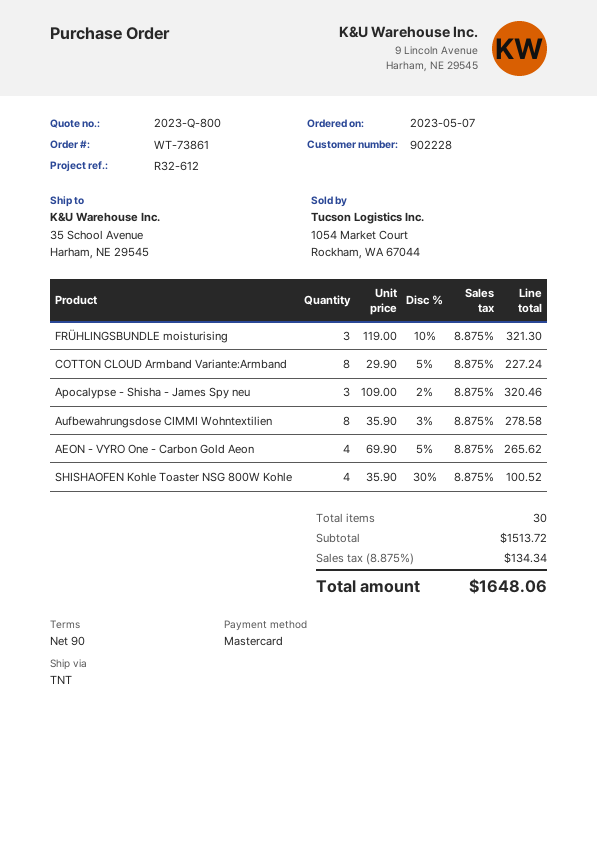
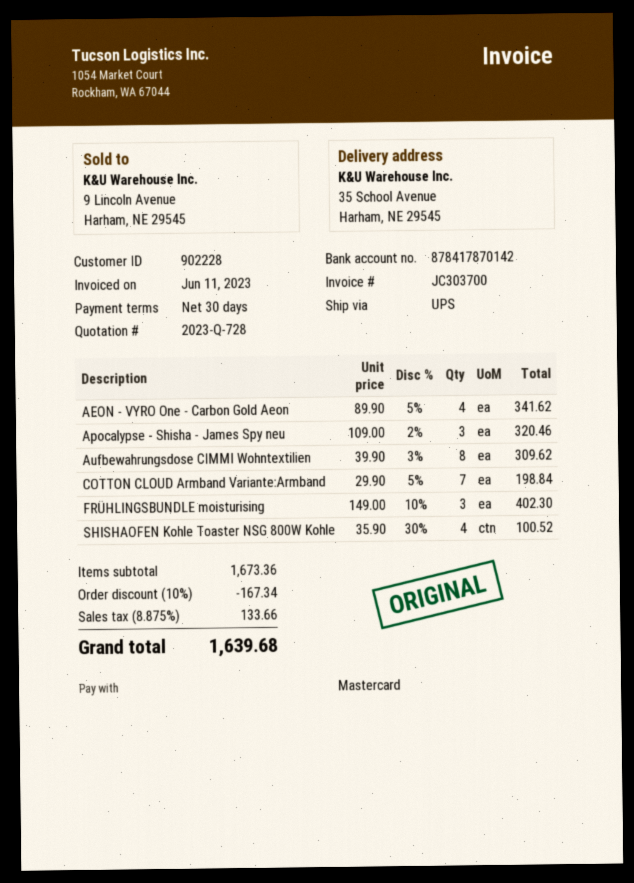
quote number: 2023-Q-800 -> 2023-Q-728
payment terms: 90 days -> 30 days
shipping method: TNT -> UPS
FRÜHLINGSBUNDLE moisturising: 3 x 119.00 - 10% = 321.30 -> 3 x 149.00 - 10% = 402.30
COTTON CLOUD Armband Variante:Armband: 8 x 29.90 - 5% = 227.24 -> 7 x 29.90 - 5% = 198.84
Aufbewahrungsdose CIMMI Wohntextilien: 8 x 35.90 - 3% = 278.58 -> 8 x 39.90 - 3% = 309.62
AEON - VYRO One - Carbon Gold Aeon: 4 x 69.90 - 5% = 265.62 -> 4 x 89.90 - 5% = 341.62
subtotal: 1513.72 -> 1673.36
discount: none -> 10% = 167.34
tax: 8.875% = 134.34 -> 8.875% = 133.66
total: 1648.06 -> 1639.68

